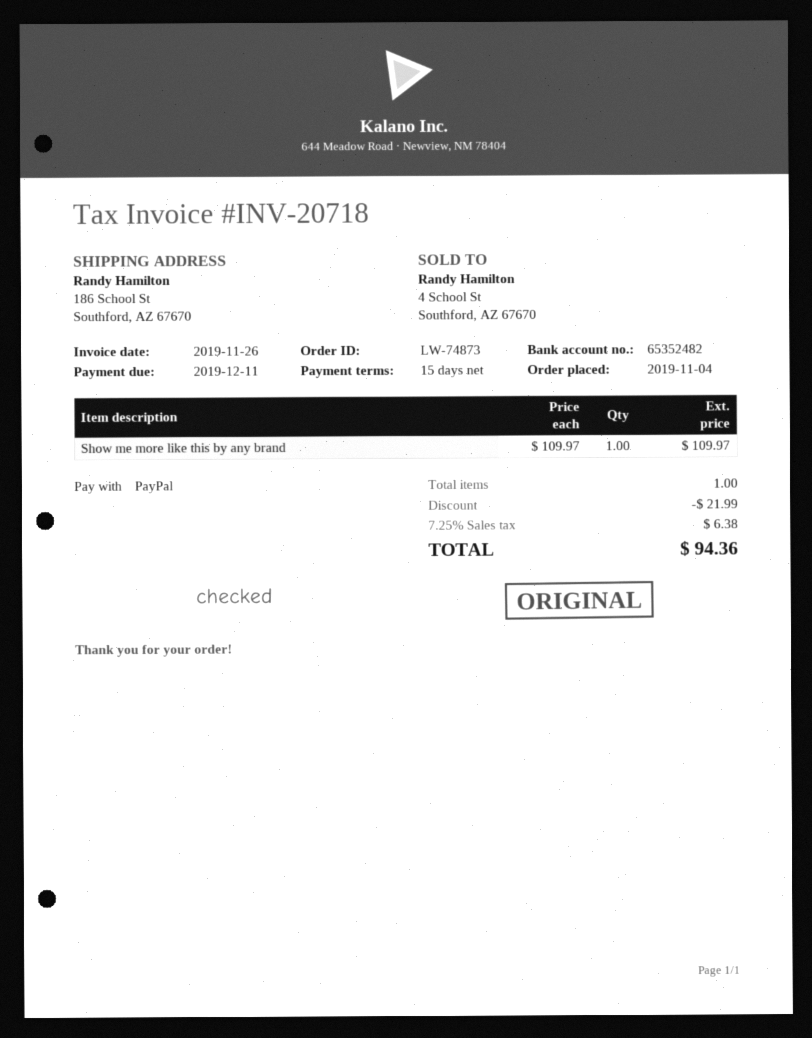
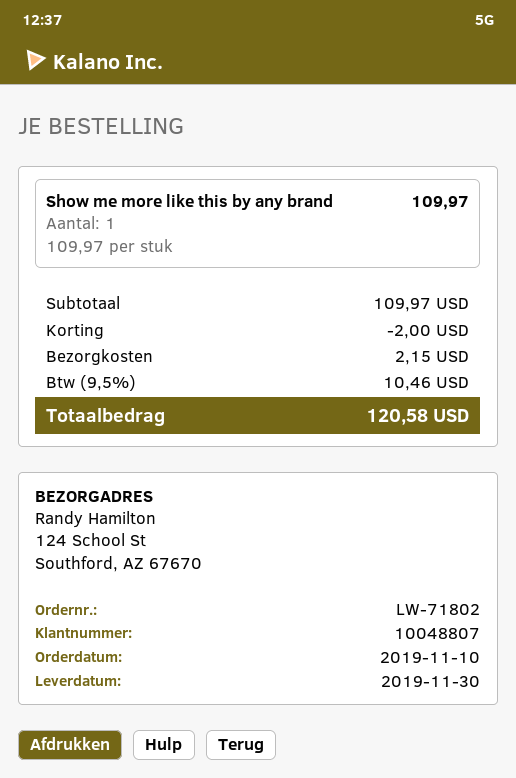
order number: LW-74873 -> LW-71802
order date: 2019-11-04 -> 2019-11-10
ship to: 186 School St, Southford, AZ 67670 -> 124 School St, Southford, AZ 67670
discount: 21.99 -> 2.00
shipping: none -> 2.15
tax: 7.25% = 6.38 -> 9.5% = 10.46
total: 94.36 -> 120.58

